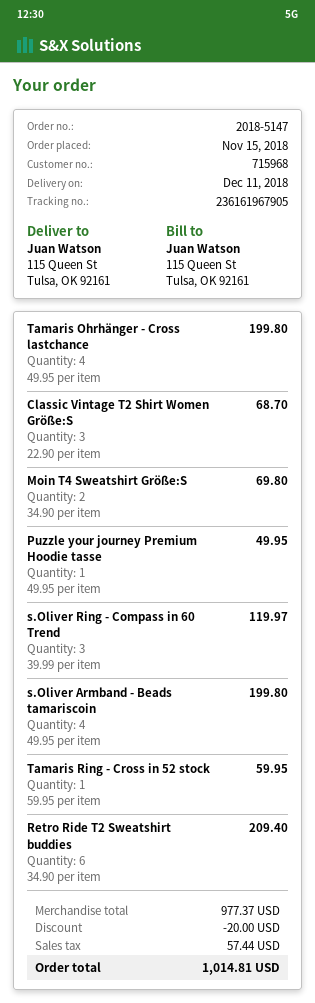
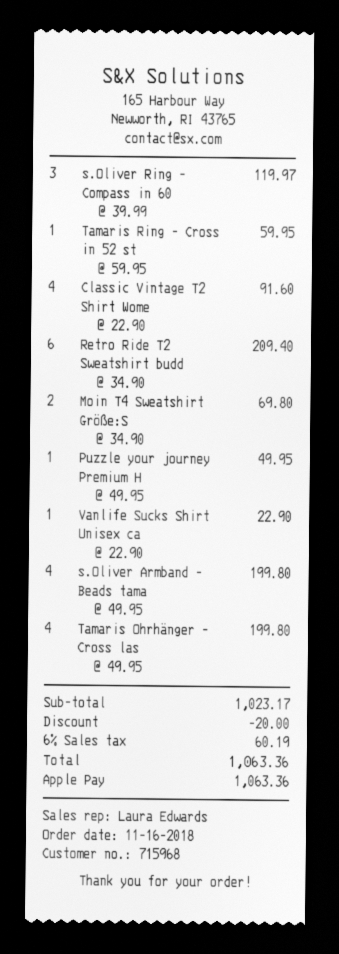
order date: 2018-11-15 -> 2018-11-16
Classic Vintage T2 Shirt Women Größe:S: 3 x 22.90 = 68.70 -> 4 x 22.90 = 91.60
Vanlife Sucks Shirt Unisex ca: none -> 1 x 22.90 = 22.90
subtotal: 977.37 -> 1023.17
tax: 57.44 -> 60.19
total: 1014.81 -> 1063.36

